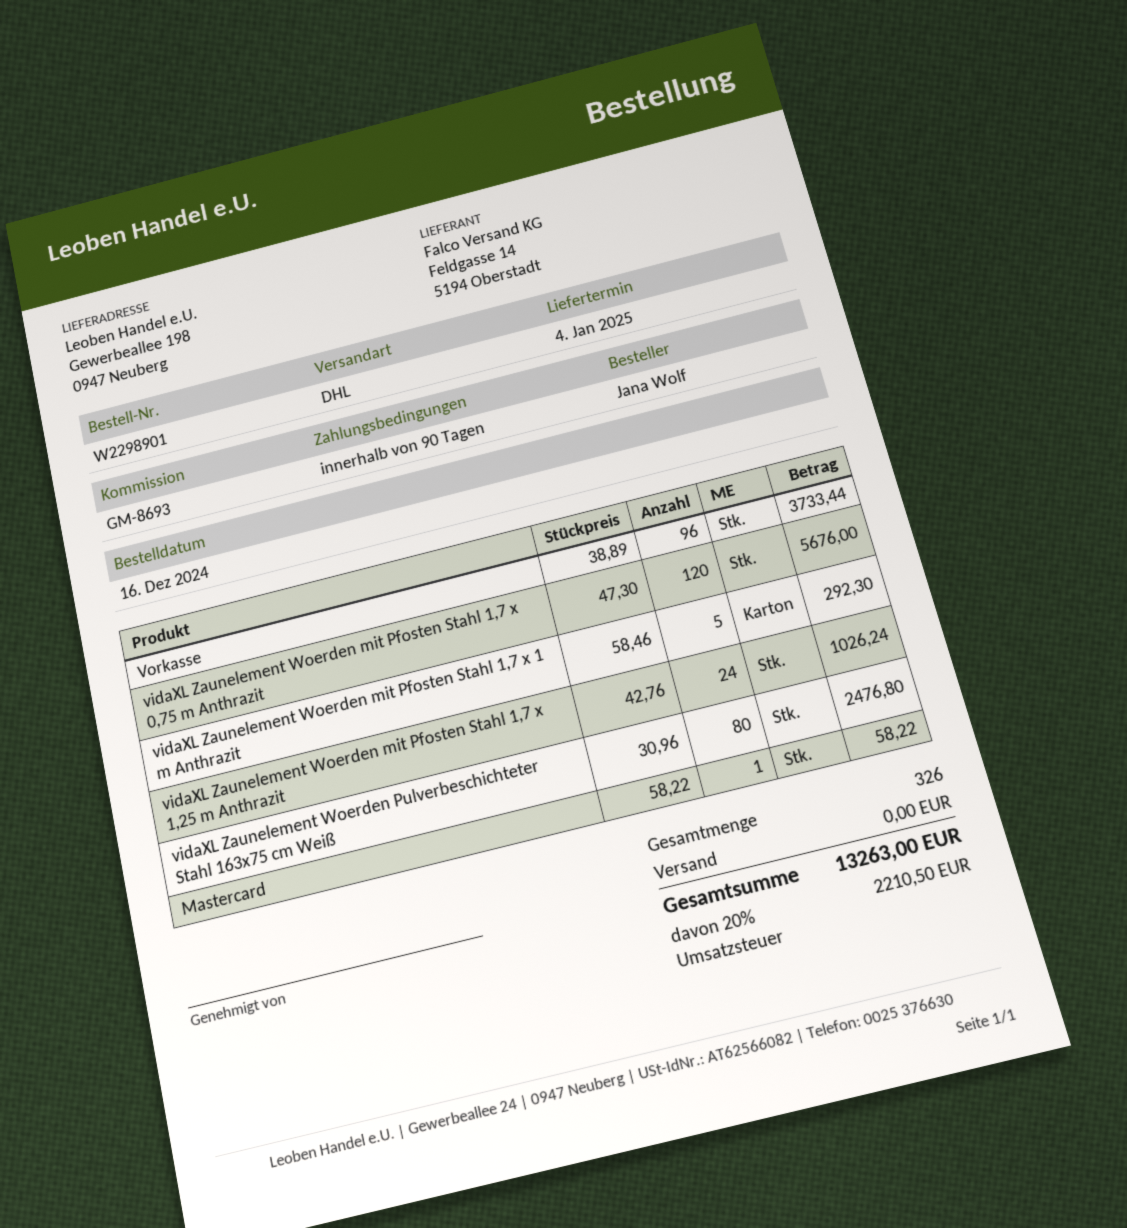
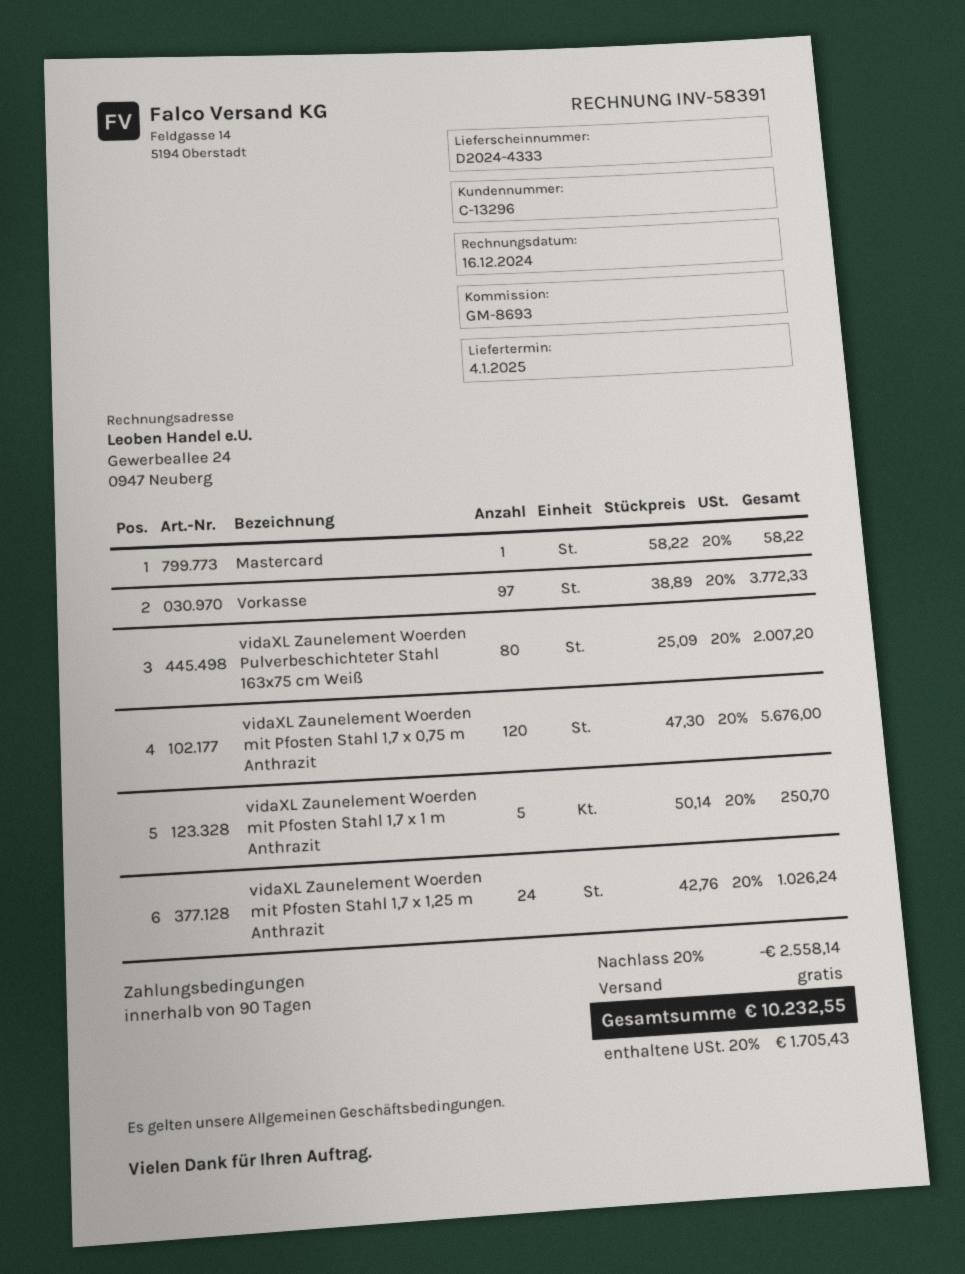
Vorkasse: 96 x 38.89 = 3733.44 -> 97 x 38.89 = 3772.33
vidaXL Zaunelement Woerden mit Pfosten Stahl 1,7 x 1 m Anthrazit: 5 x 58.46 = 292.30 -> 5 x 50.14 = 250.70
vidaXL Zaunelement Woerden Pulverbeschichteter Stahl 163x75 cm Weiß: 80 x 30.96 = 2476.80 -> 80 x 25.09 = 2007.20
discount: none -> 20% = 2558.14
tax: 20% = 2210.50 -> 20% = 1705.43
total: 13263.00 -> 10232.55

